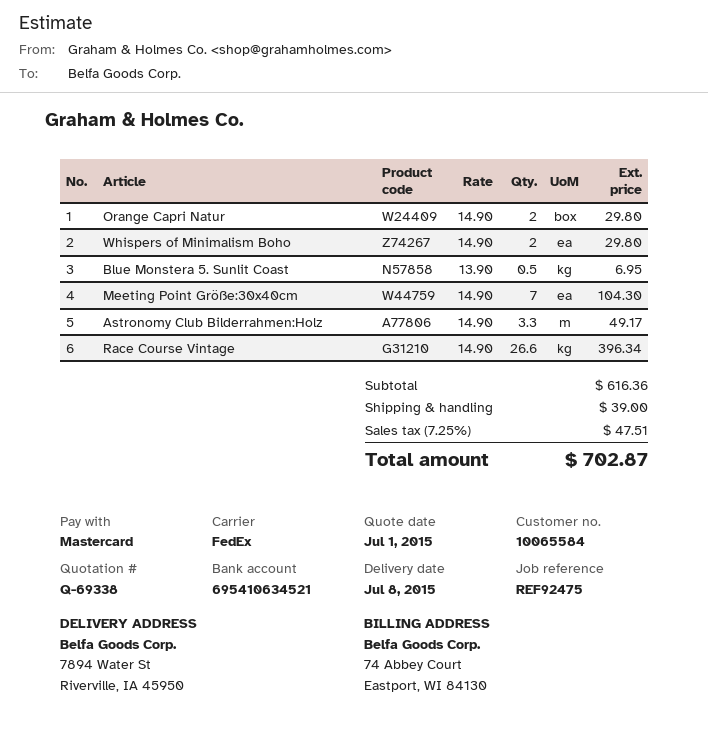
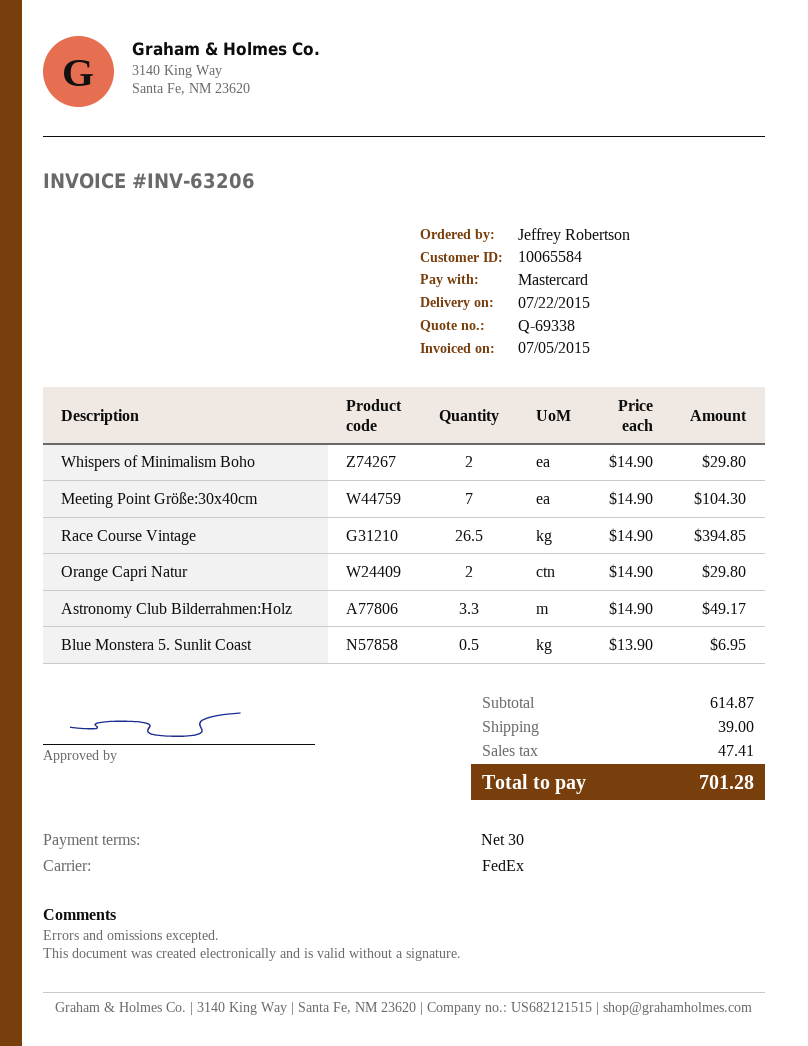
delivery date: 2015-07-08 -> 2015-07-22
Race Course Vintage: 26.6 x 14.90 = 396.34 -> 26.5 x 14.90 = 394.85
subtotal: 616.36 -> 614.87
tax: 47.51 -> 47.41
total: 702.87 -> 701.28

